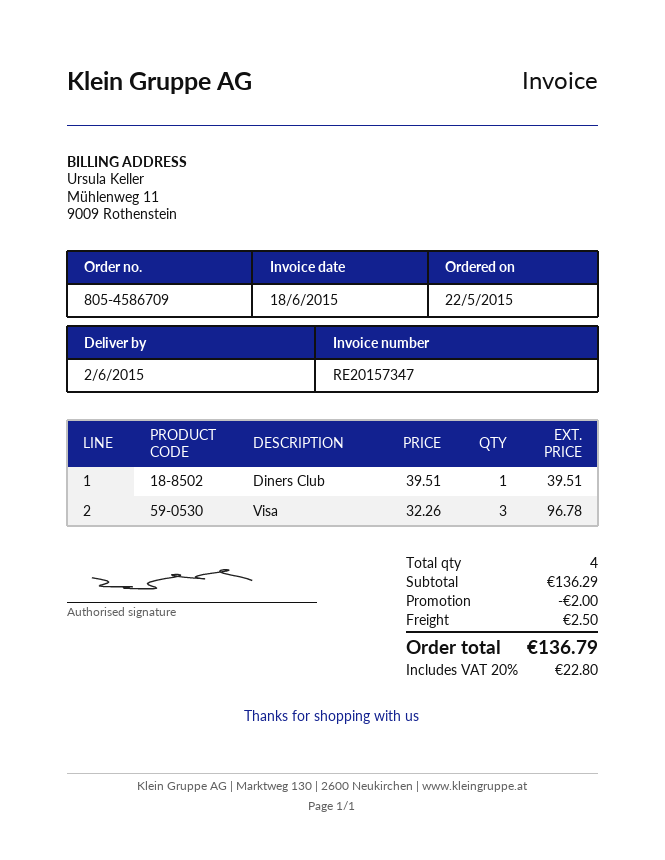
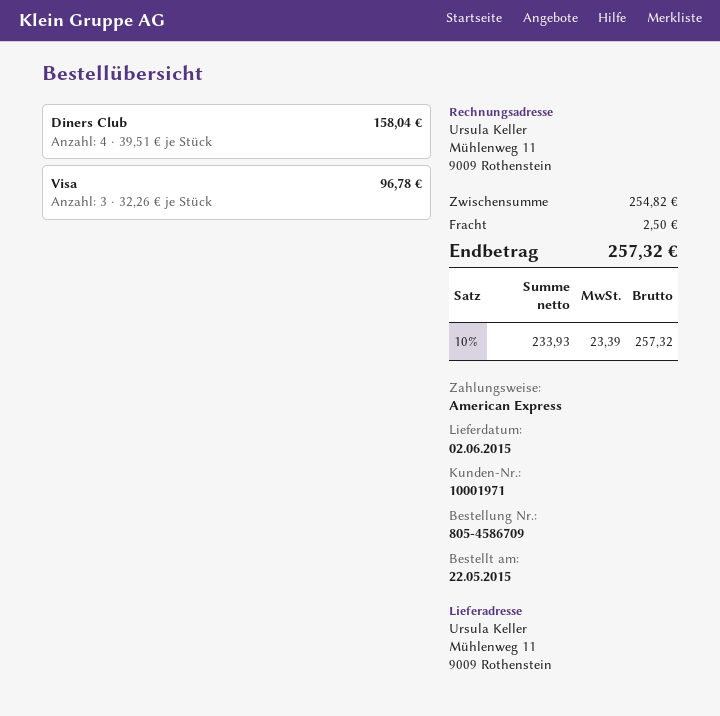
Diners Club: 1 x 39.51 = 39.51 -> 4 x 39.51 = 158.04
subtotal: 136.29 -> 254.82
discount: 2.00 -> none
tax: 20% = 22.80 -> 10% = 23.39
total: 136.79 -> 257.32

